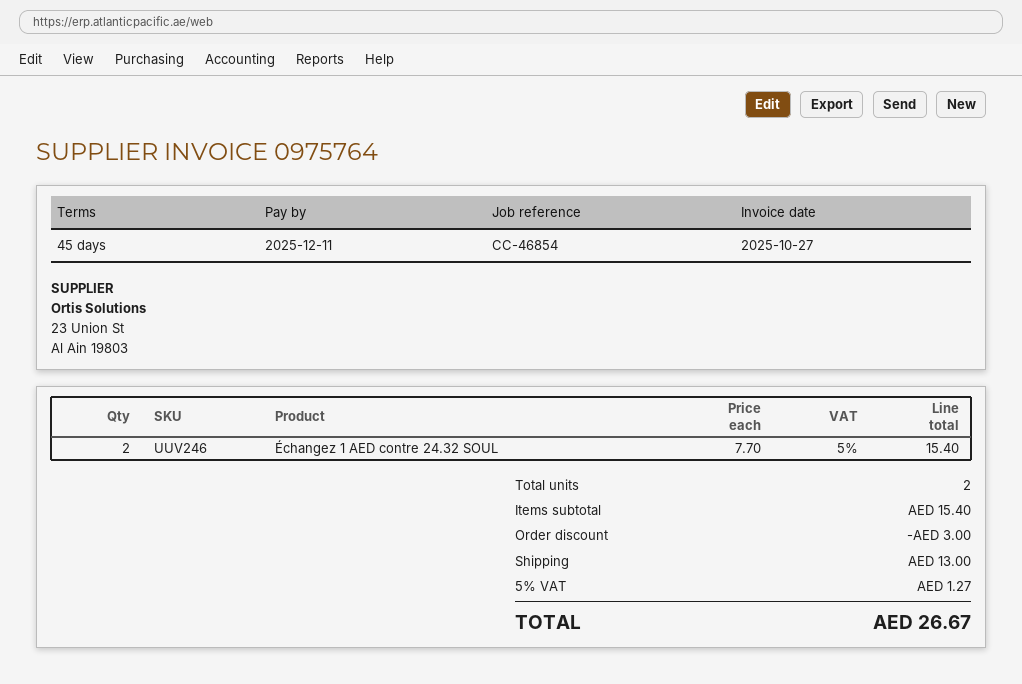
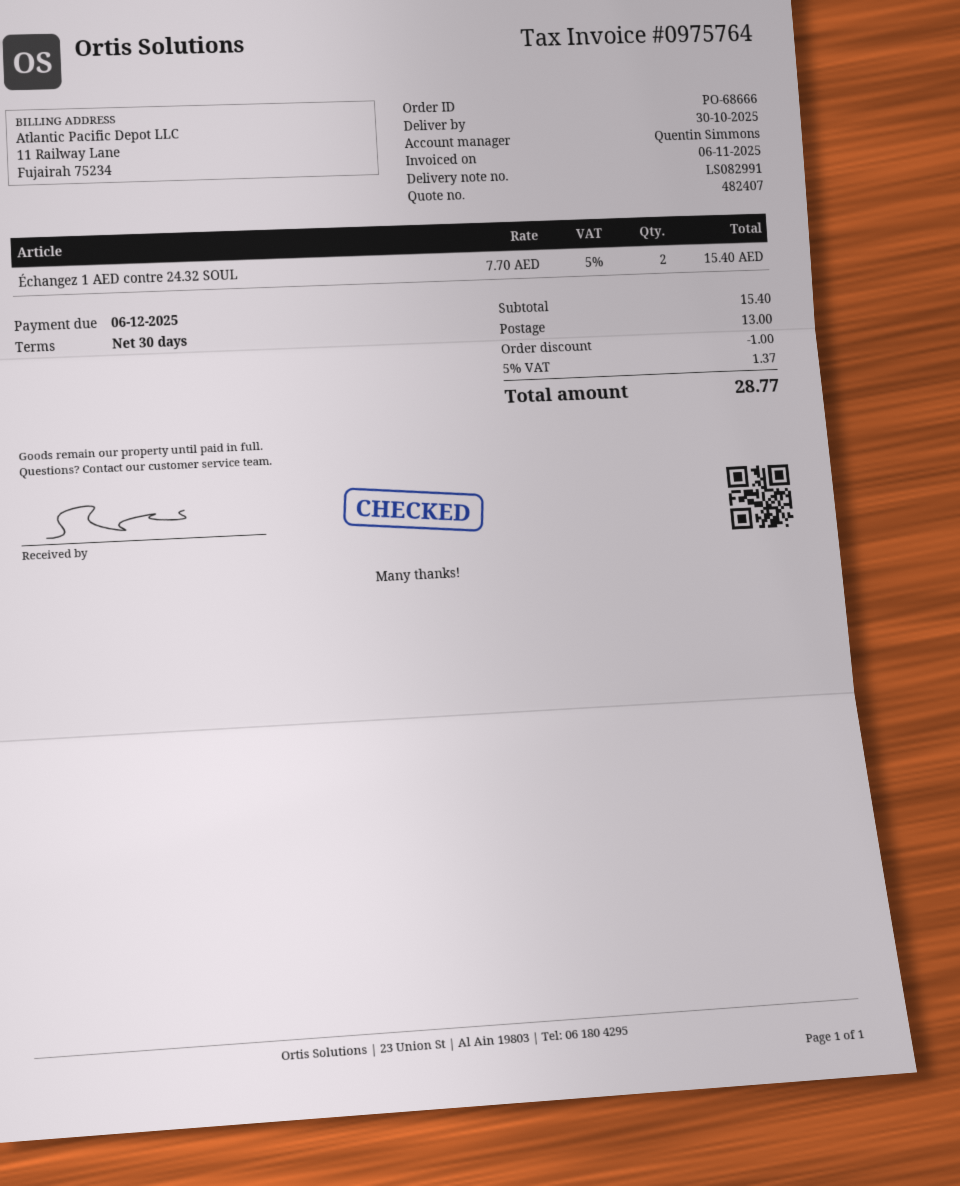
invoice date: 2025-10-27 -> 2025-11-06
payment terms: 45 days -> 30 days
due date: 2025-12-11 -> 2025-12-06
discount: 3.00 -> 1.00
tax: 5% = 1.27 -> 5% = 1.37
total: 26.67 -> 28.77

